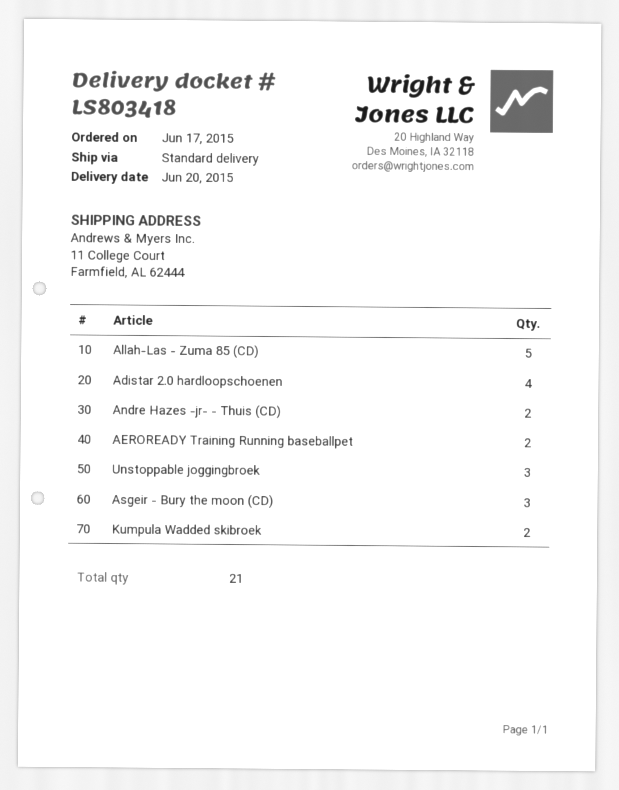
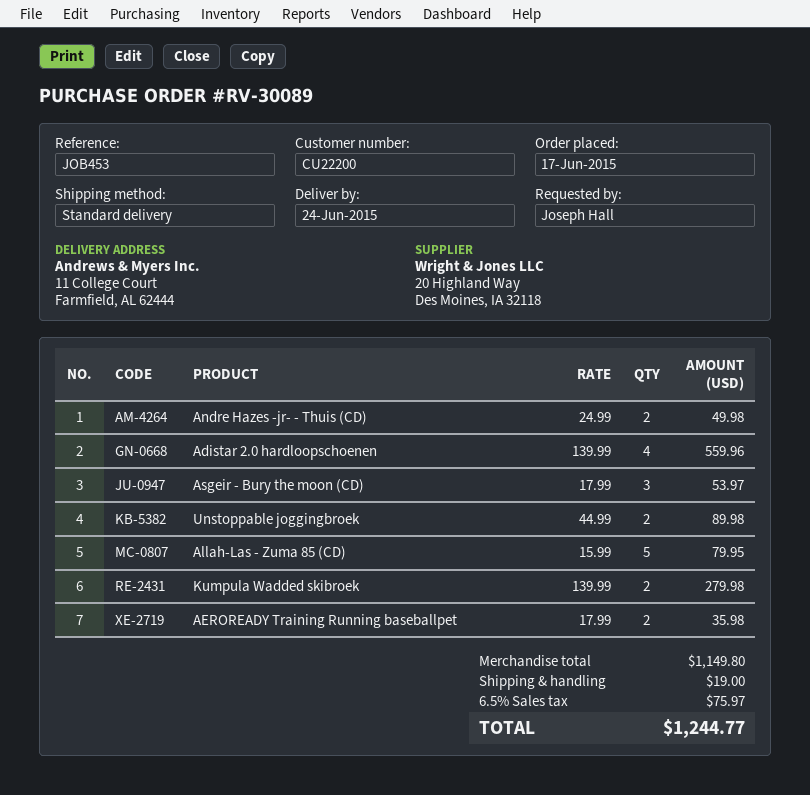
delivery date: 2015-06-20 -> 2015-06-24
Unstoppable joggingbroek: 3 -> 2

